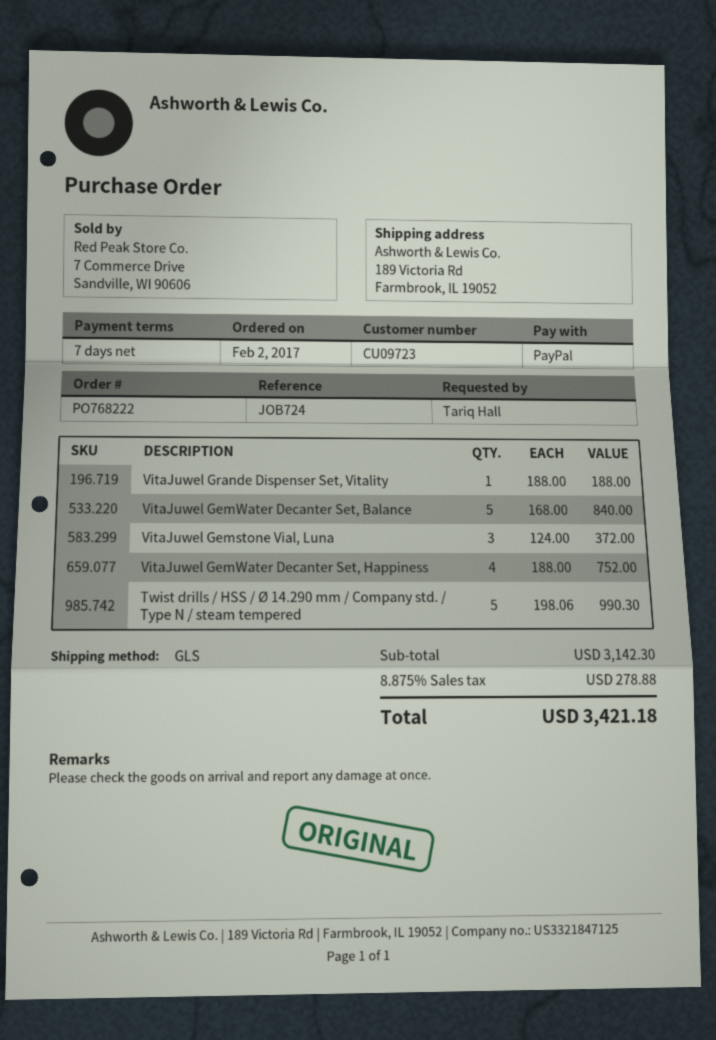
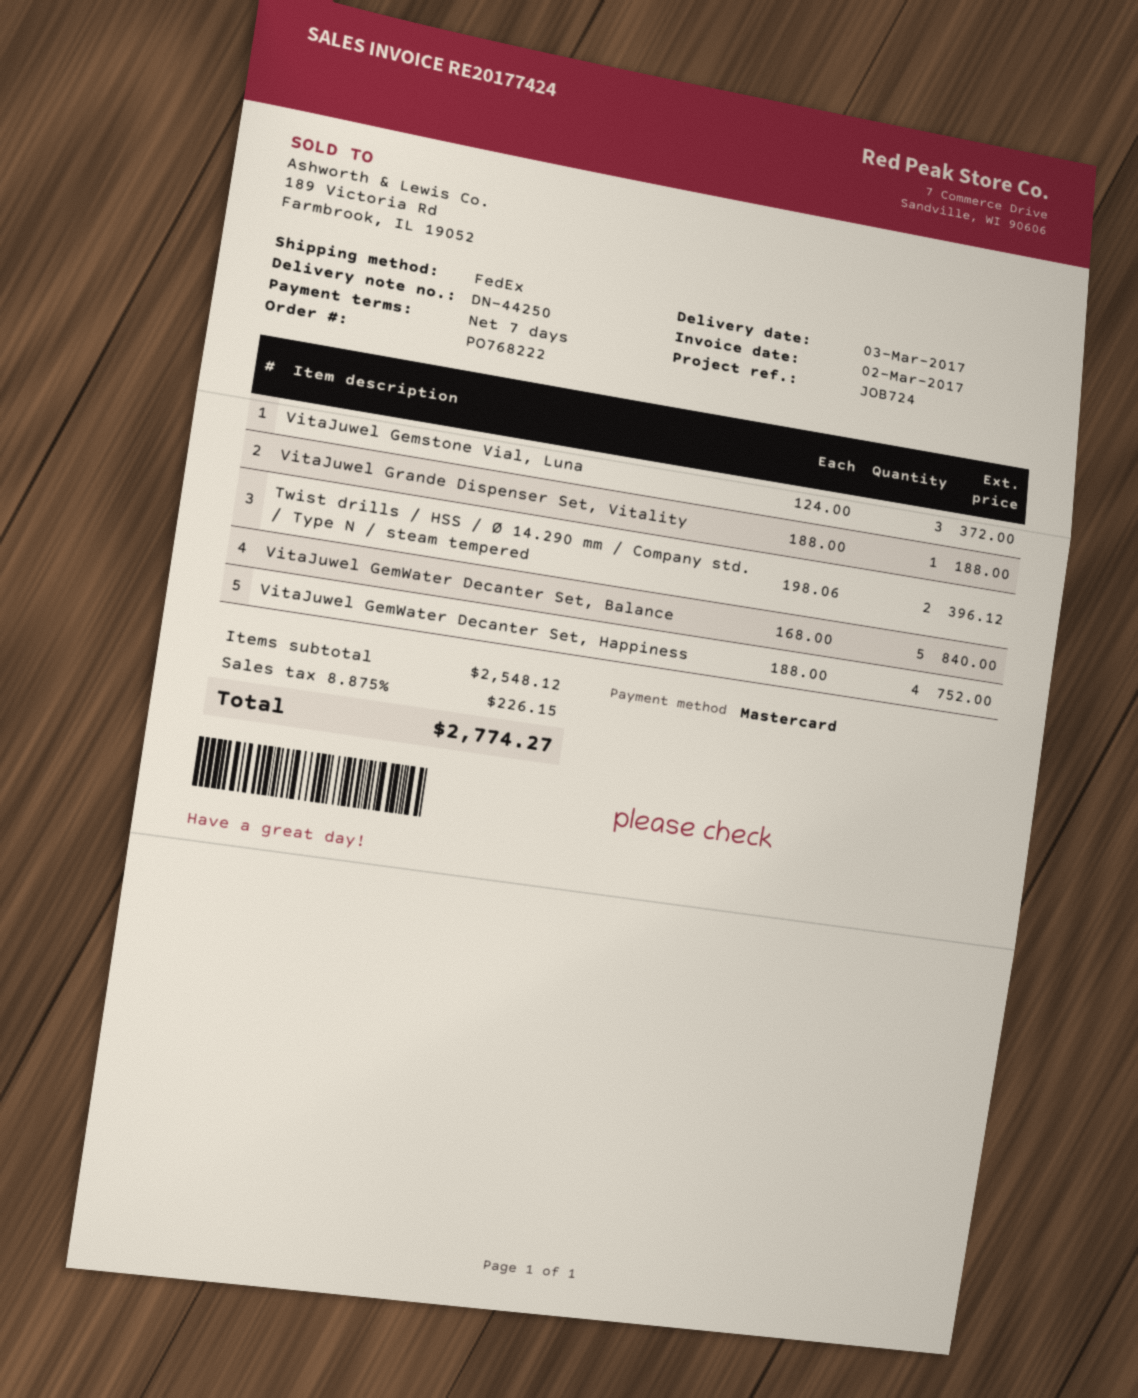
payment method: PayPal -> Mastercard
shipping method: GLS -> FedEx
Twist drills / HSS / Ø 14.290 mm / Company std. / Type N / steam tempered: 5 x 198.06 = 990.30 -> 2 x 198.06 = 396.12
subtotal: 3142.30 -> 2548.12
tax: 8.875% = 278.88 -> 8.875% = 226.15
total: 3421.18 -> 2774.27

